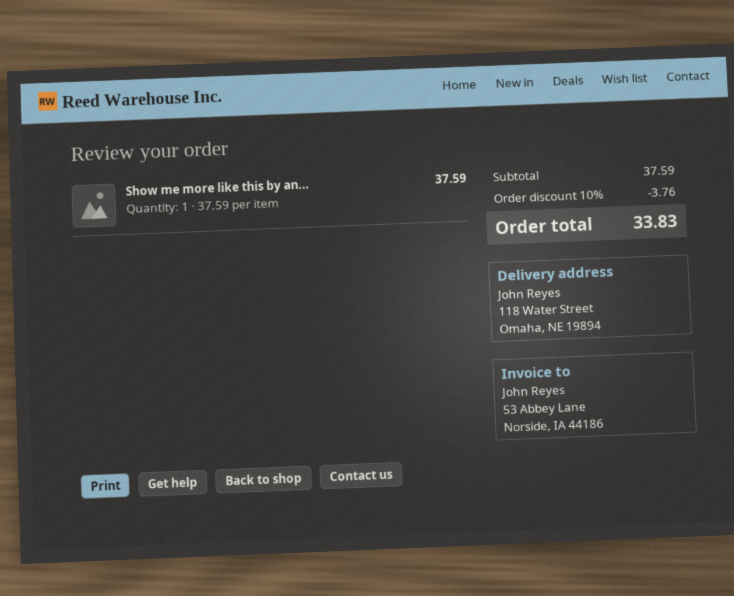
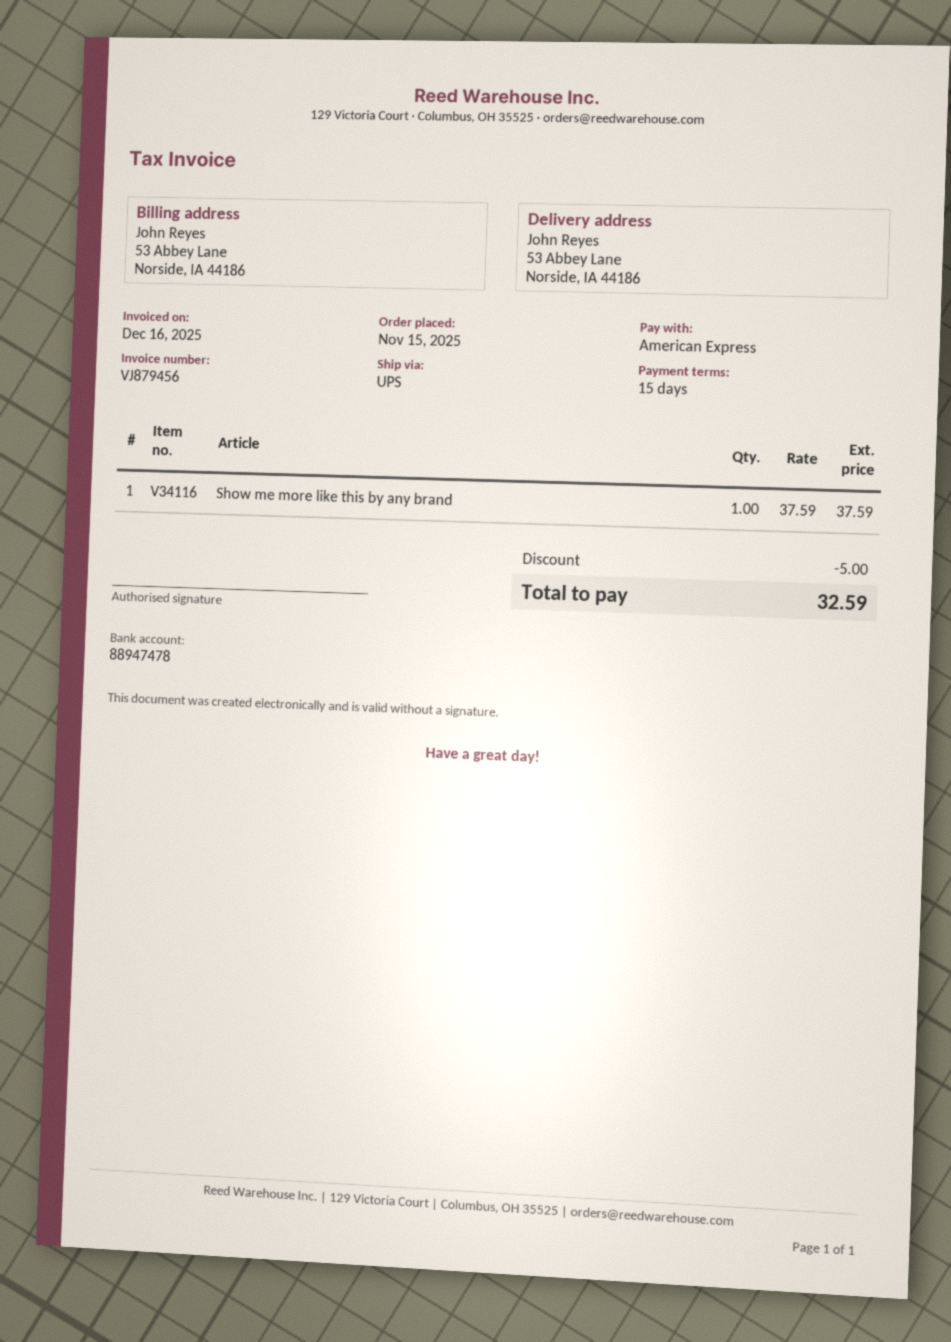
ship to: 118 Water Street, Omaha, NE 19894 -> 53 Abbey Lane, Norside, IA 44186
discount: 3.76 -> 5.00
total: 33.83 -> 32.59

